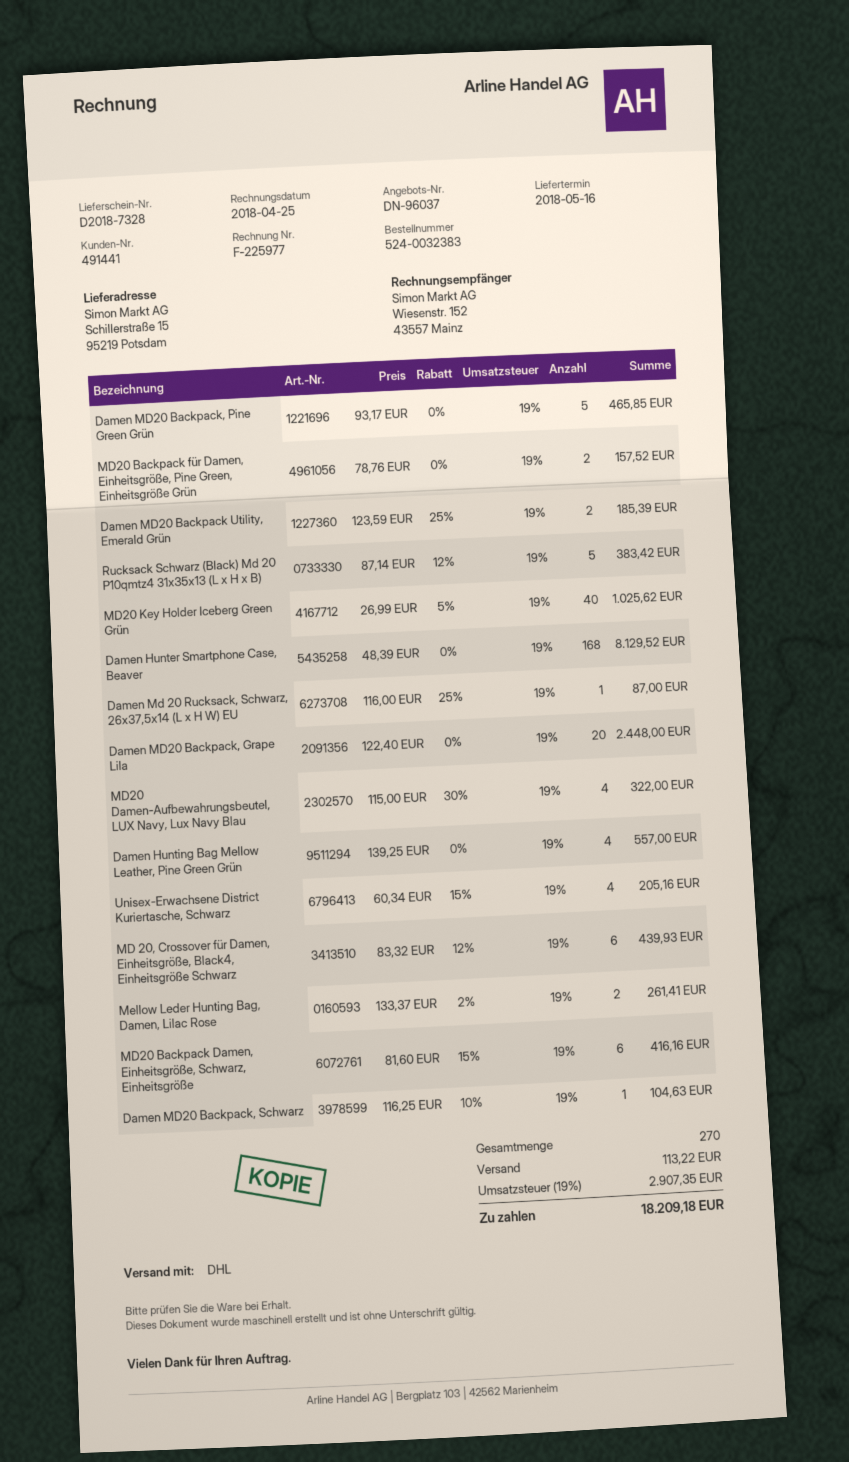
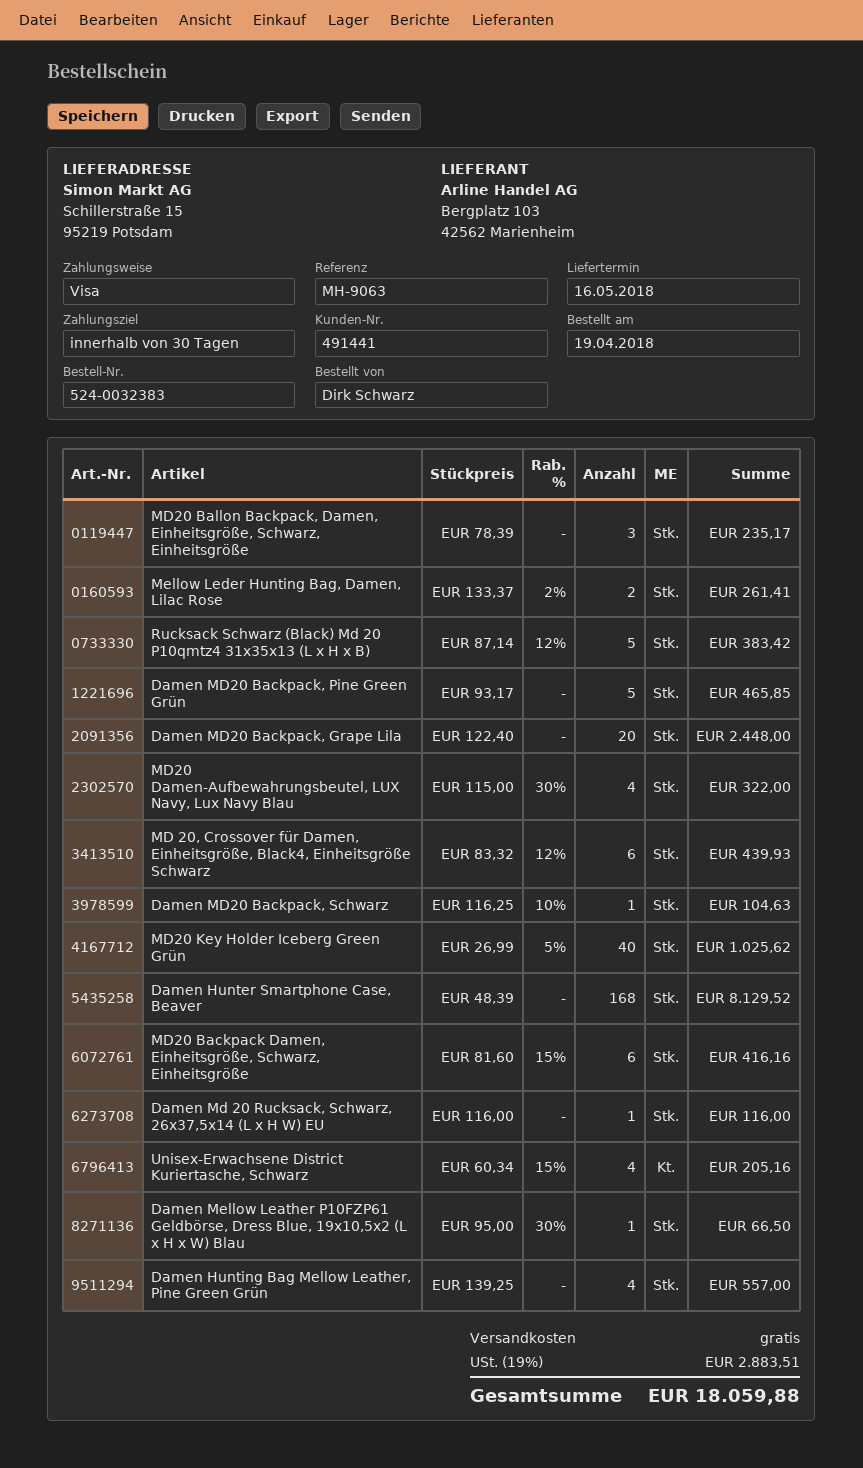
MD20 Backpack für Damen, Einheitsgröße, Pine Green, Einheitsgröße Grün: 2 x 78.76 = 157.52 -> none
Damen MD20 Backpack Utility, Emerald Grün: 2 x 123.59 - 25% = 185.39 -> none
Damen Md 20 Rucksack, Schwarz, 26x37,5x14 (L x H W) EU: 1 x 116.00 - 25% = 87.00 -> 1 x 116.00 = 116.00
MD20 Ballon Backpack, Damen, Einheitsgröße, Schwarz, Einheitsgröße: none -> 3 x 78.39 = 235.17
Damen Mellow Leather P10FZP61 Geldbörse, Dress Blue, 19x10,5x2 (L x H x W) Blau: none -> 1 x 95.00 - 30% = 66.50
shipping: 113.22 -> 0.00
tax: 19% = 2907.35 -> 19% = 2883.51
total: 18209.18 -> 18059.88

